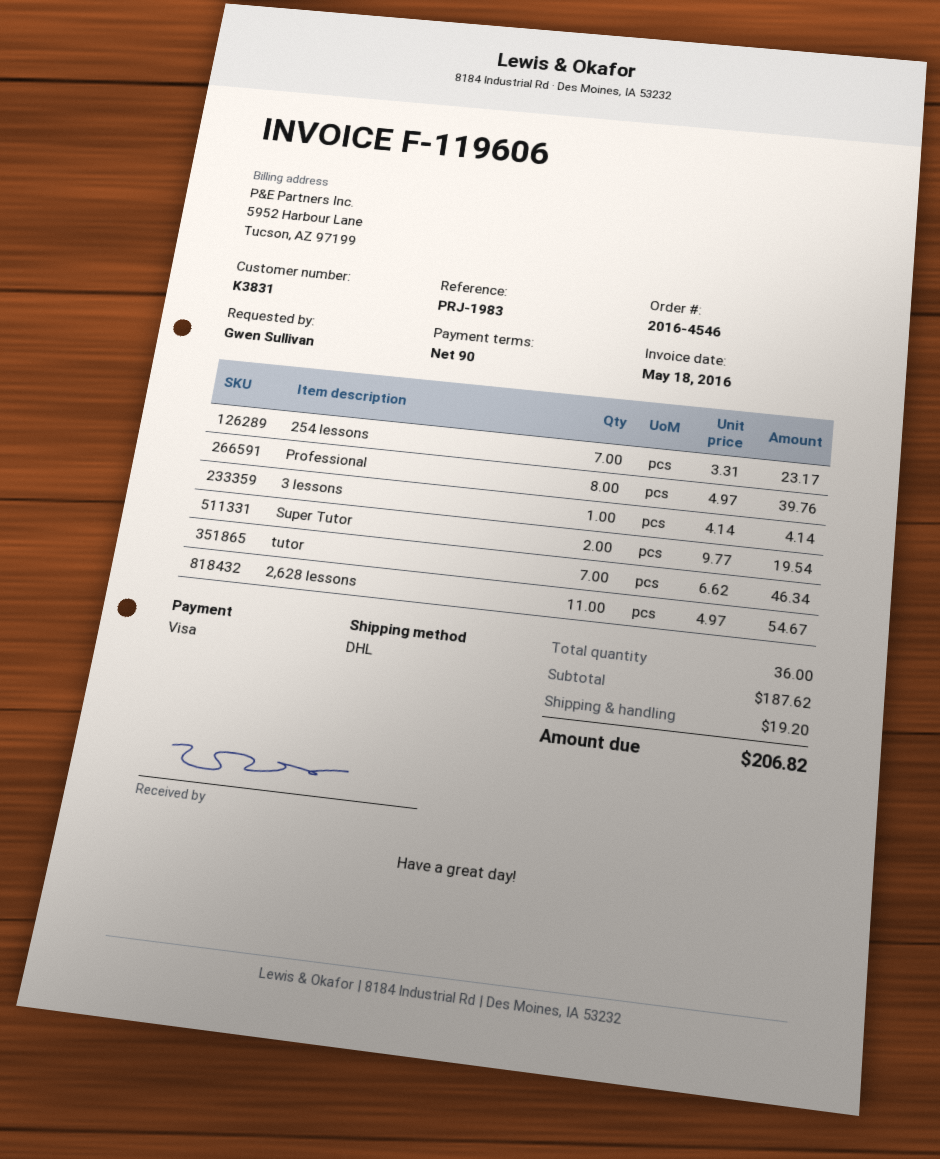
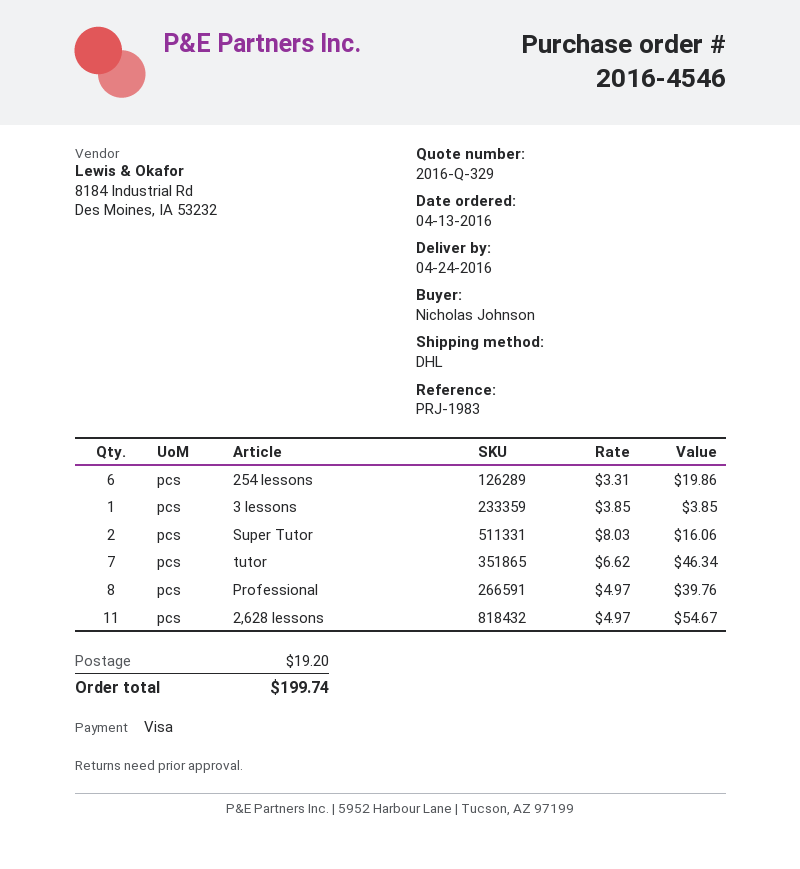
ordered by: Gwen Sullivan -> Nicholas Johnson
254 lessons: 7 x 3.31 = 23.17 -> 6 x 3.31 = 19.86
3 lessons: 1 x 4.14 = 4.14 -> 1 x 3.85 = 3.85
Super Tutor: 2 x 9.77 = 19.54 -> 2 x 8.03 = 16.06
total: 206.82 -> 199.74

